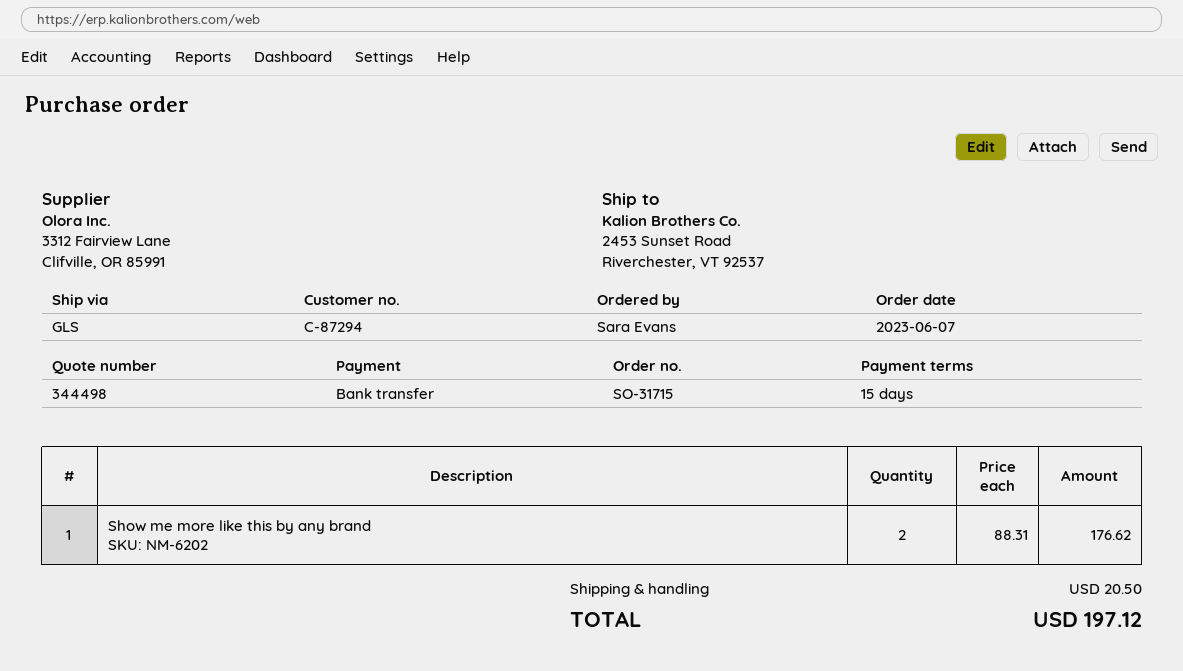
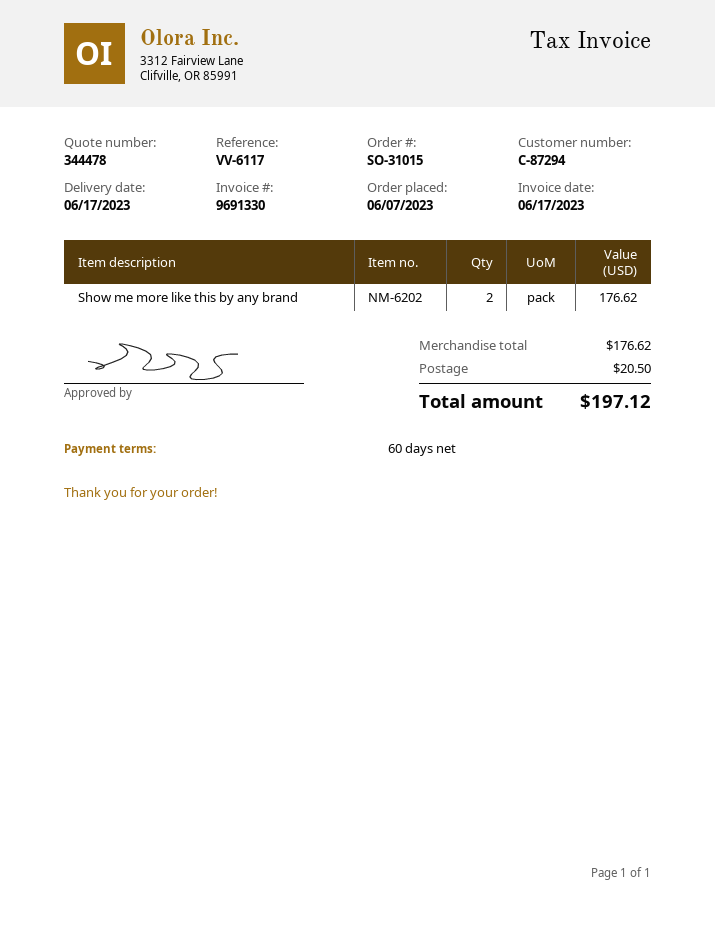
quote number: 344498 -> 344478
order number: SO-31715 -> SO-31015
payment terms: 15 days -> 60 days

